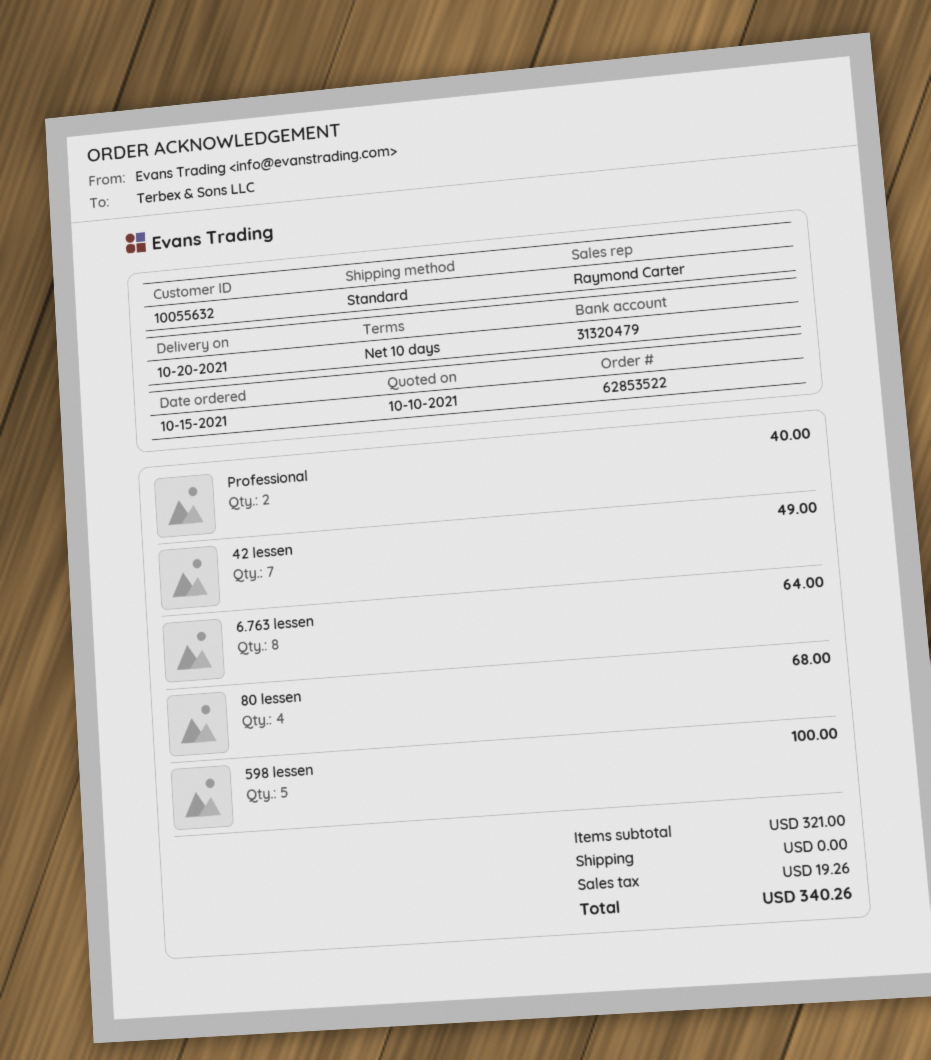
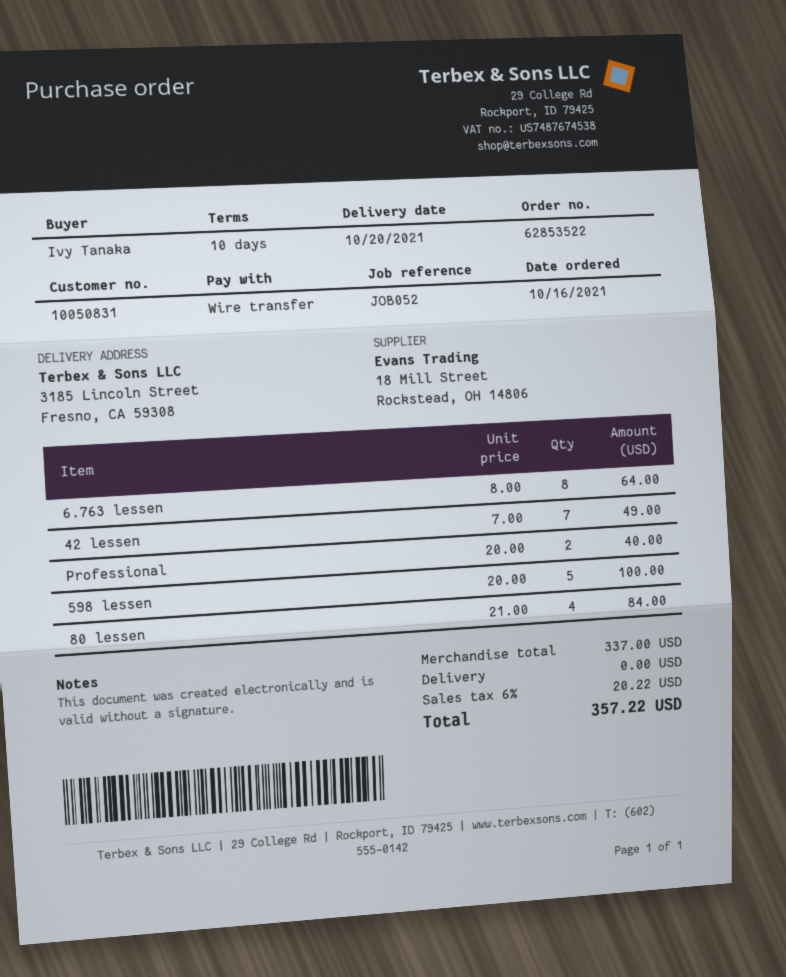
order date: 2021-10-15 -> 2021-10-16
customer number: 10055632 -> 10050831
80 lessen: 4 for 68.00 -> 4 for 84.00
subtotal: 321.00 -> 337.00
tax: 19.26 -> 20.22
total: 340.26 -> 357.22

